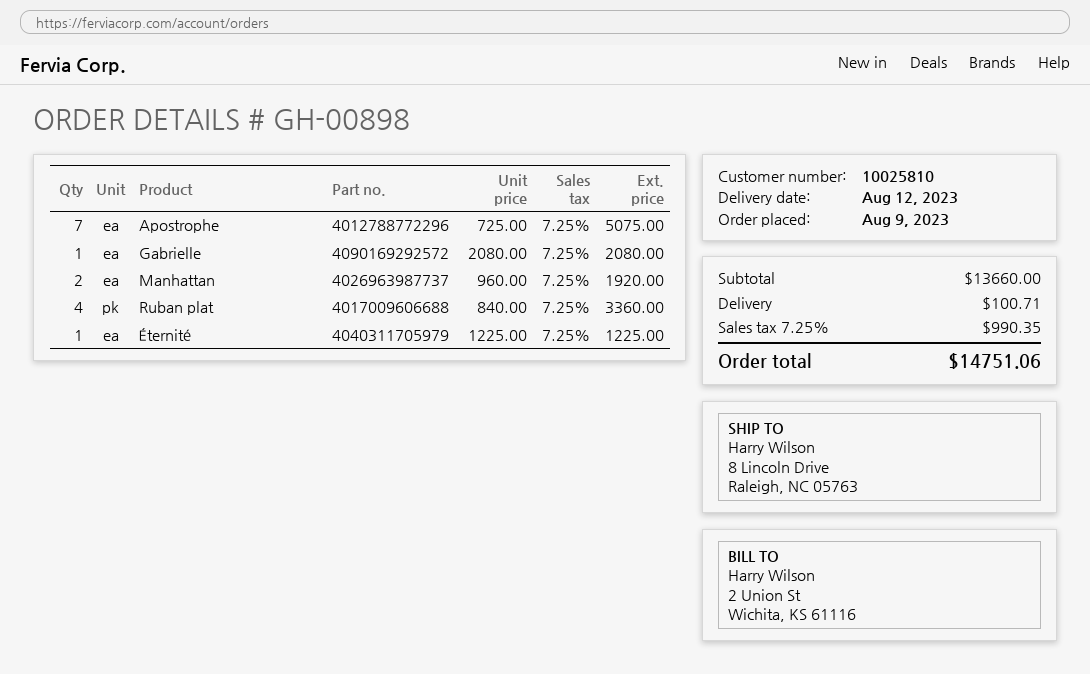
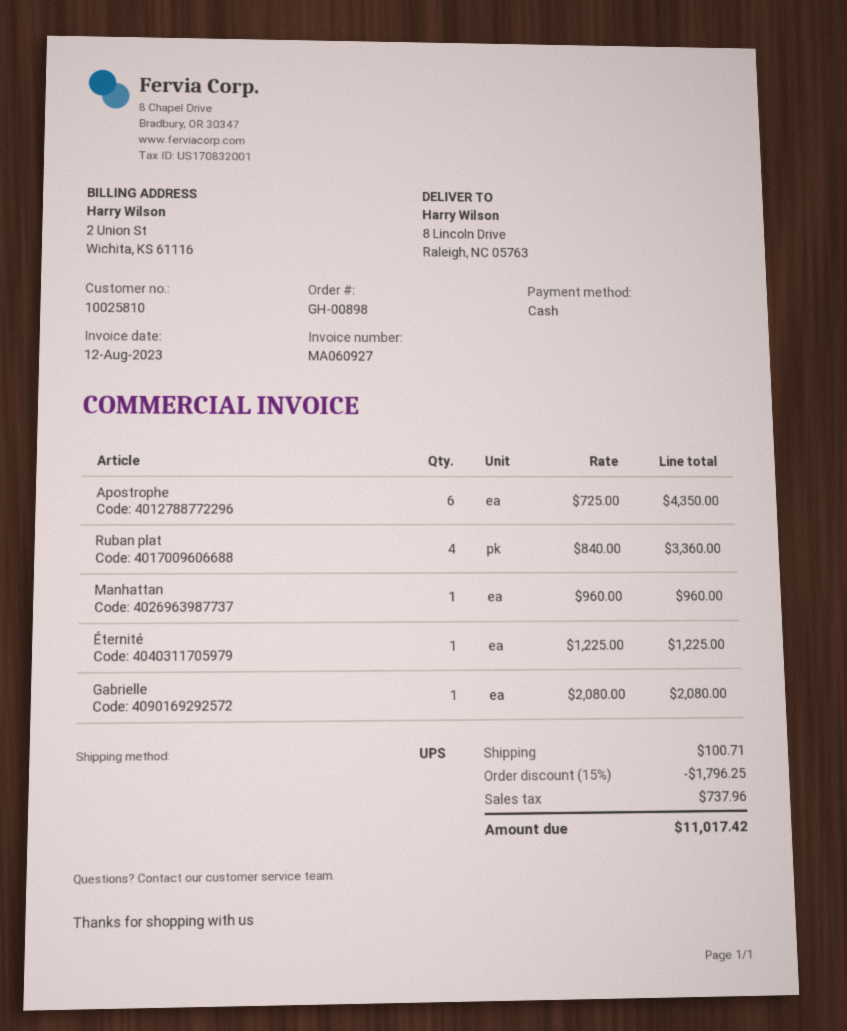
Apostrophe: 7 x 725.00 = 5075.00 -> 6 x 725.00 = 4350.00
Manhattan: 2 x 960.00 = 1920.00 -> 1 x 960.00 = 960.00
discount: none -> 15% = 1796.25
tax: 990.35 -> 737.96
total: 14751.06 -> 11017.42

